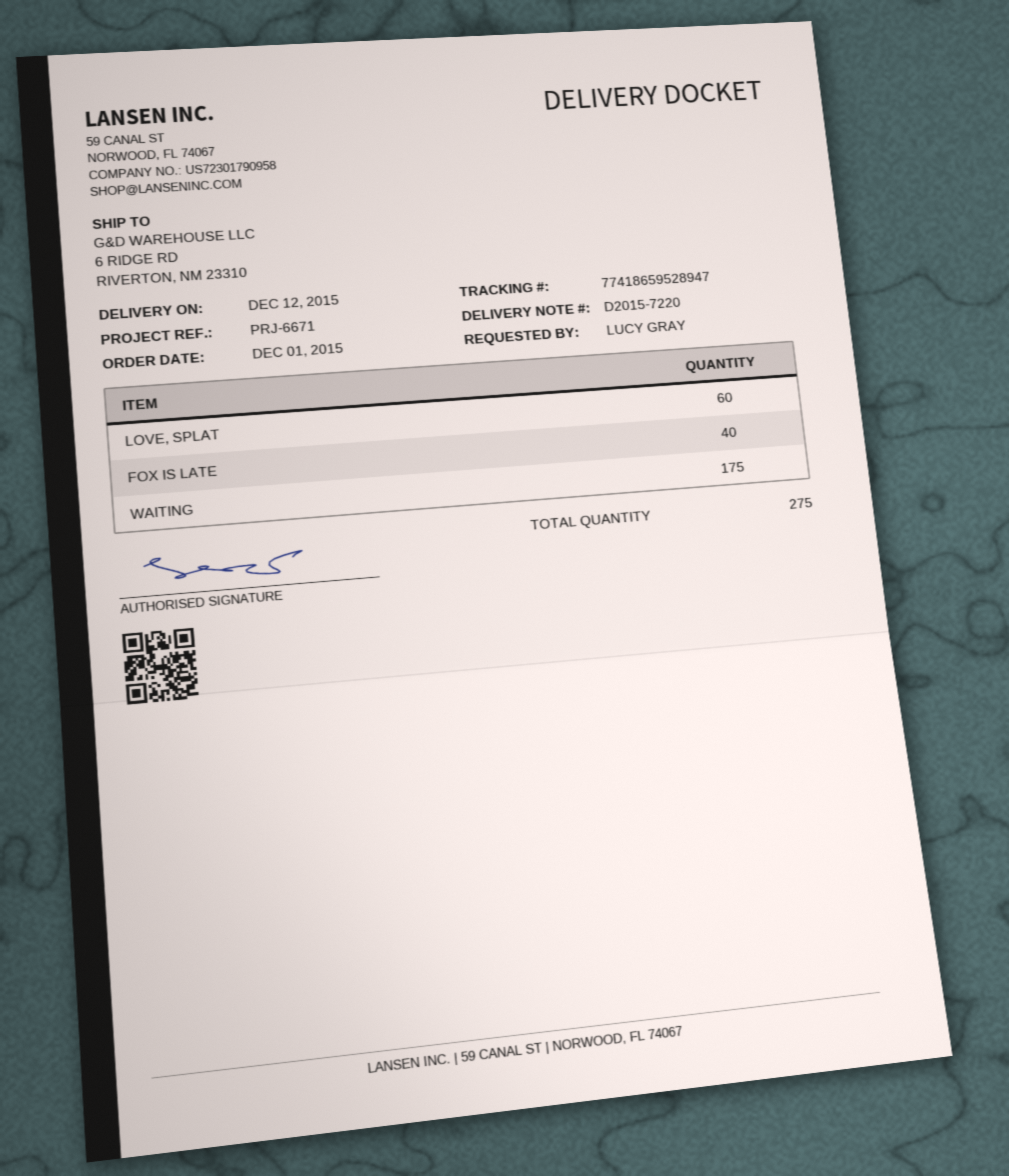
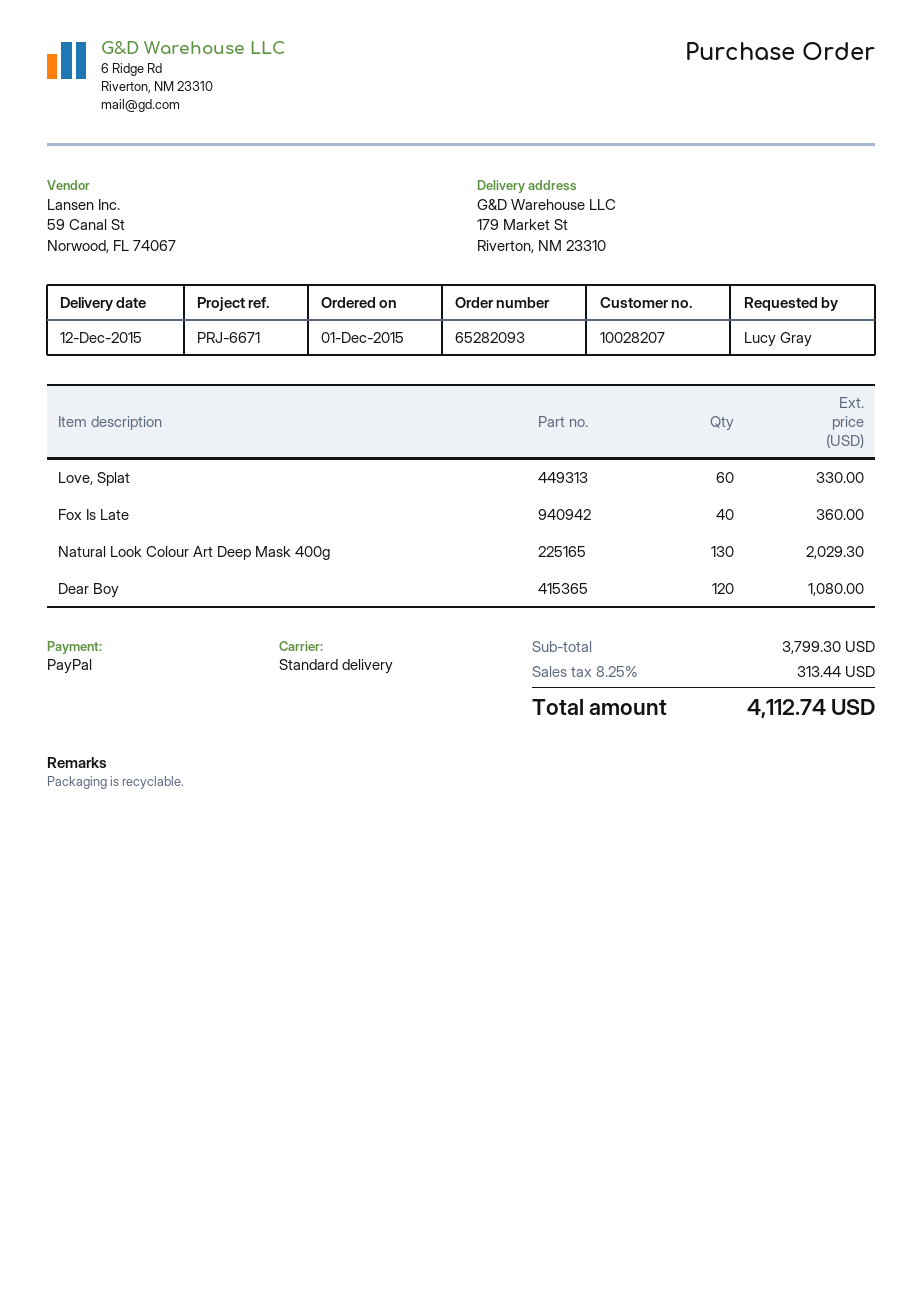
ship to: 6 RIDGE RD, RIVERTON, NM 23310 -> 179 Market St, Riverton, NM 23310
WAITING: 175 -> none
Natural Look Colour Art Deep Mask 400g: none -> 130
Dear Boy: none -> 120

